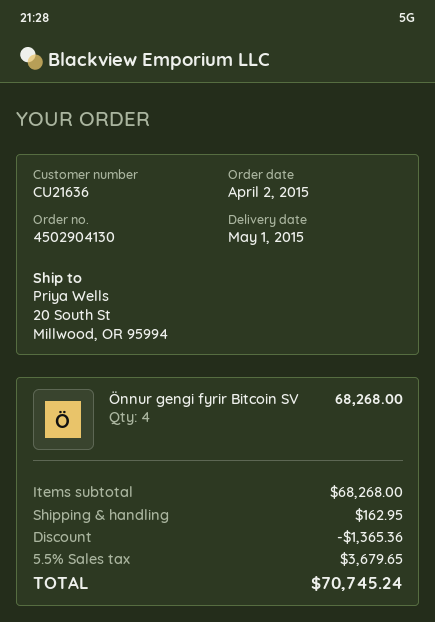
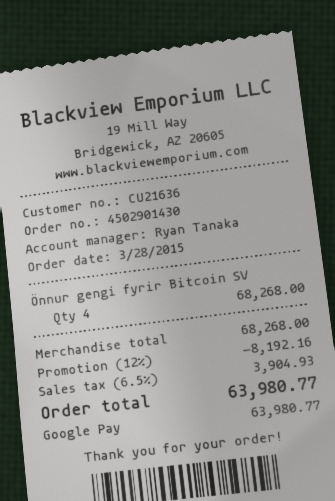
order number: 4502904130 -> 4502901430
order date: 2015-04-02 -> 2015-03-28
discount: 1365.36 -> 8192.16
shipping: 162.95 -> none
tax: 5.5% = 3679.65 -> 6.5% = 3904.93
total: 70745.24 -> 63980.77

